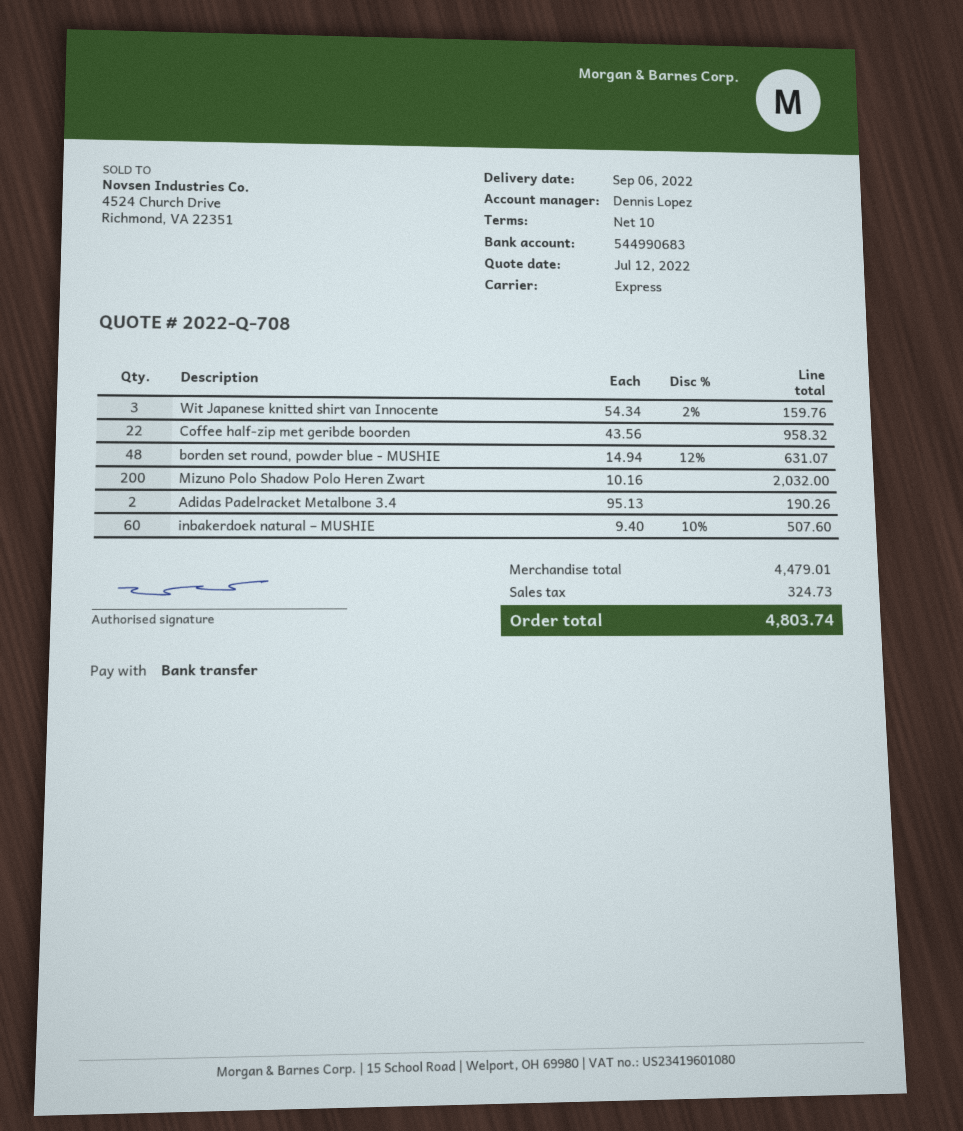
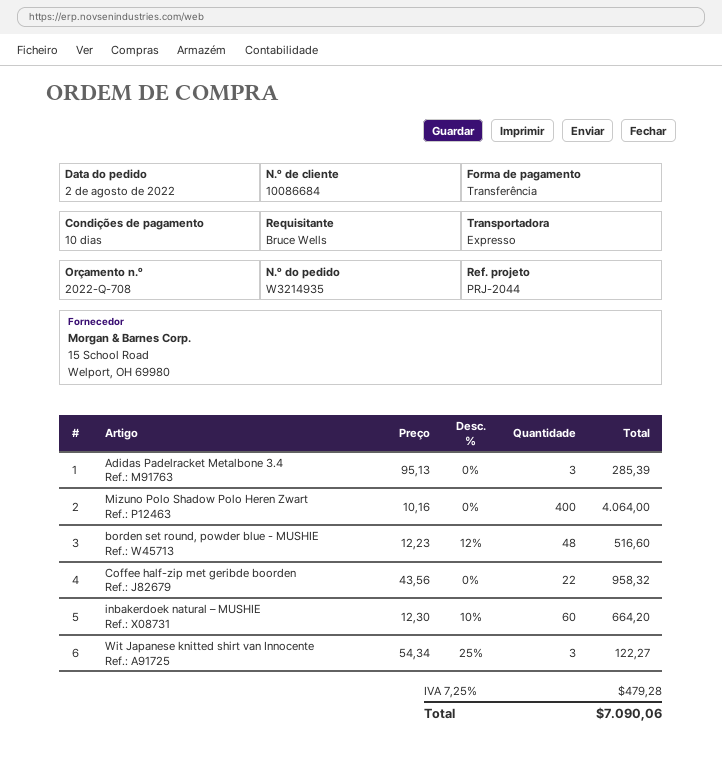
Wit Japanese knitted shirt van Innocente: 3 x 54.34 - 2% = 159.76 -> 3 x 54.34 - 25% = 122.27
borden set round, powder blue - MUSHIE: 48 x 14.94 - 12% = 631.07 -> 48 x 12.23 - 12% = 516.60
Mizuno Polo Shadow Polo Heren Zwart: 200 x 10.16 = 2032.00 -> 400 x 10.16 = 4064.00
Adidas Padelracket Metalbone 3.4: 2 x 95.13 = 190.26 -> 3 x 95.13 = 285.39
inbakerdoek natural – MUSHIE: 60 x 9.40 - 10% = 507.60 -> 60 x 12.30 - 10% = 664.20
tax: 324.73 -> 479.28
total: 4803.74 -> 7090.06

